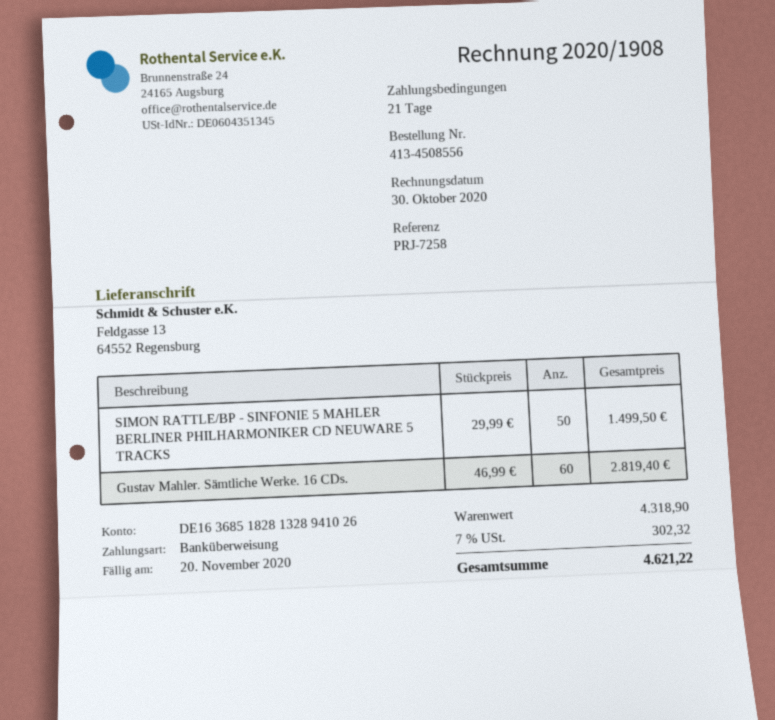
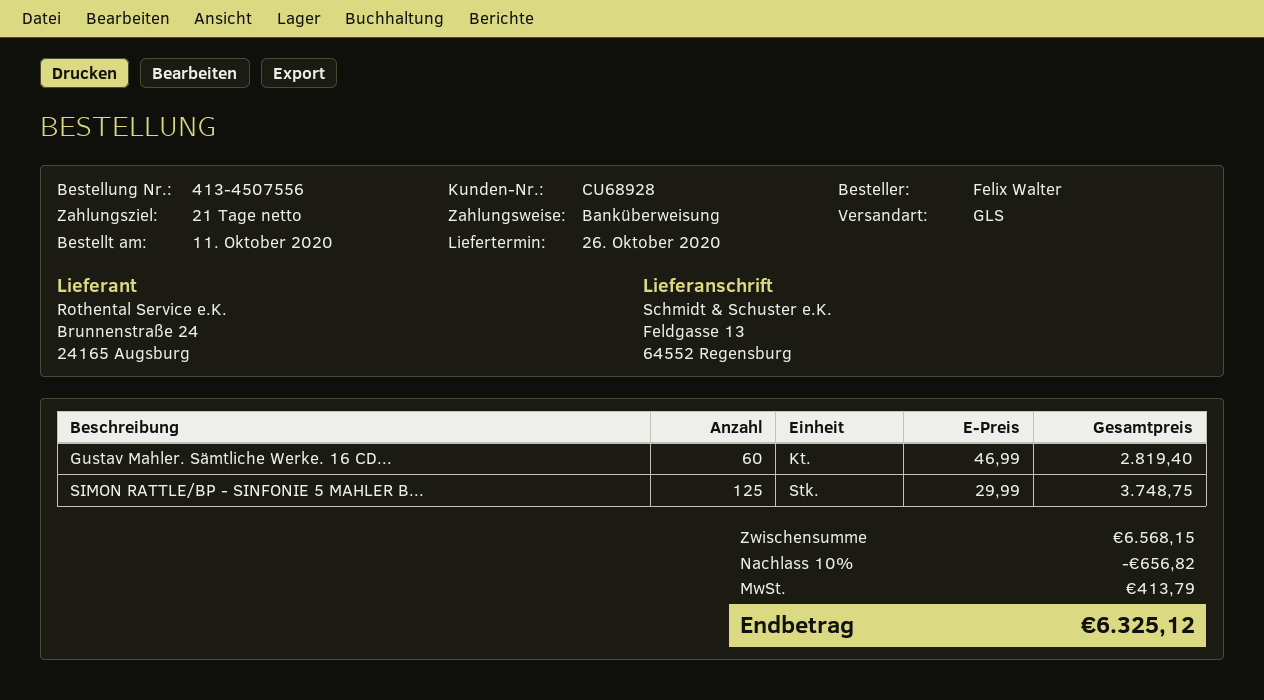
order number: 413-4508556 -> 413-4507556
SIMON RATTLE/BP - SINFONIE 5 MAHLER BERLINER PHILHARMONIKER CD NEUWARE 5 TRACKS: 50 x 29.99 = 1499.50 -> 125 x 29.99 = 3748.75
subtotal: 4318.90 -> 6568.15
discount: none -> 10% = 656.82
tax: 302.32 -> 413.79
total: 4621.22 -> 6325.12

